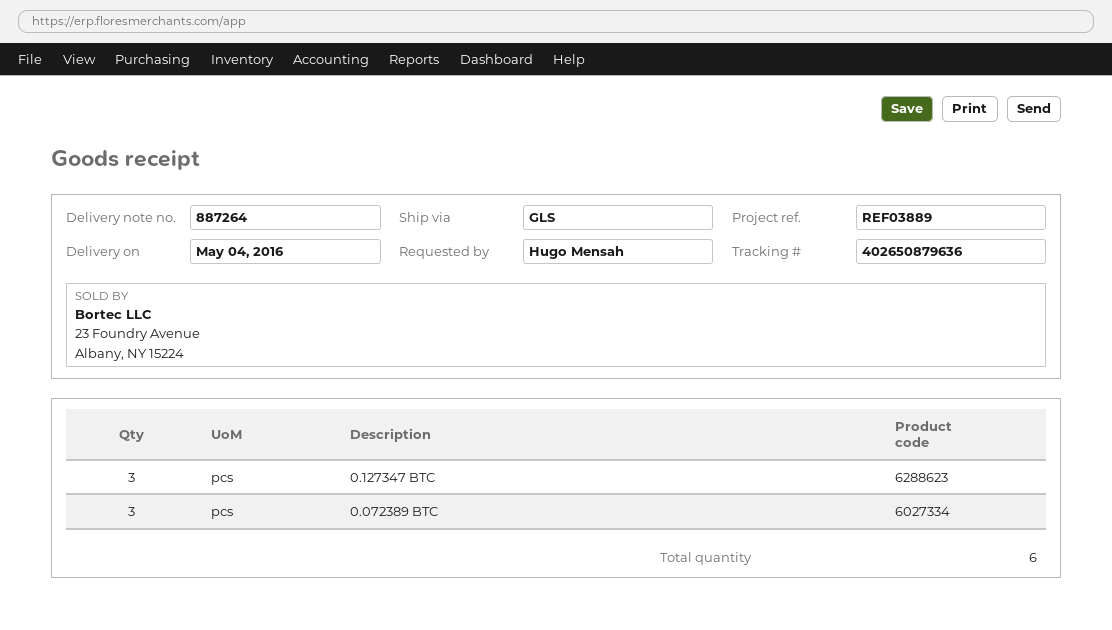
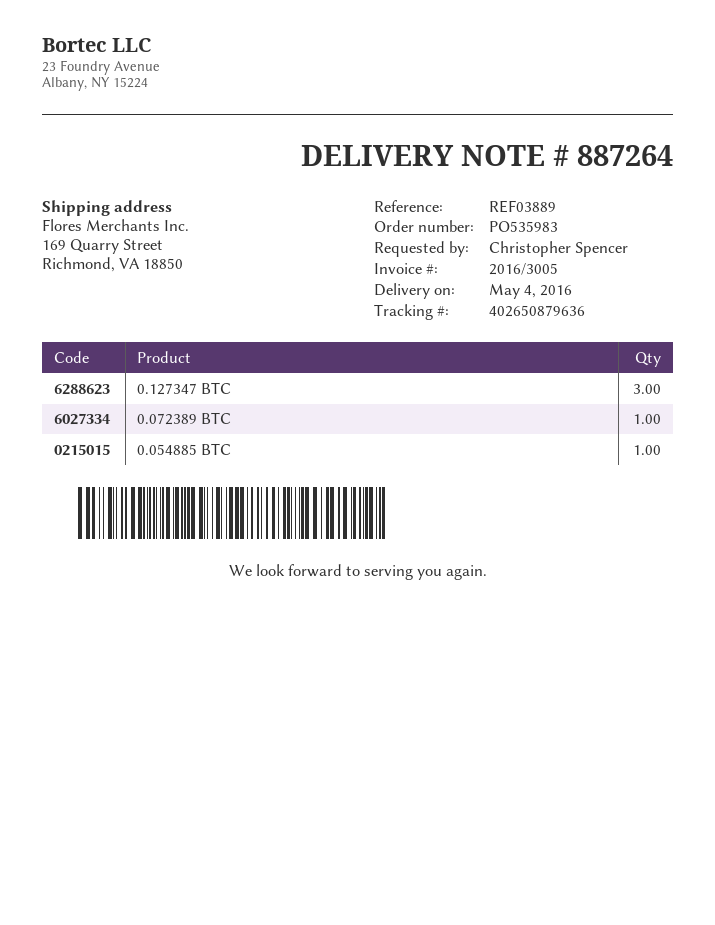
ordered by: Hugo Mensah -> Christopher Spencer
0.072389 BTC: 3 -> 1
0.054885 BTC: none -> 1

